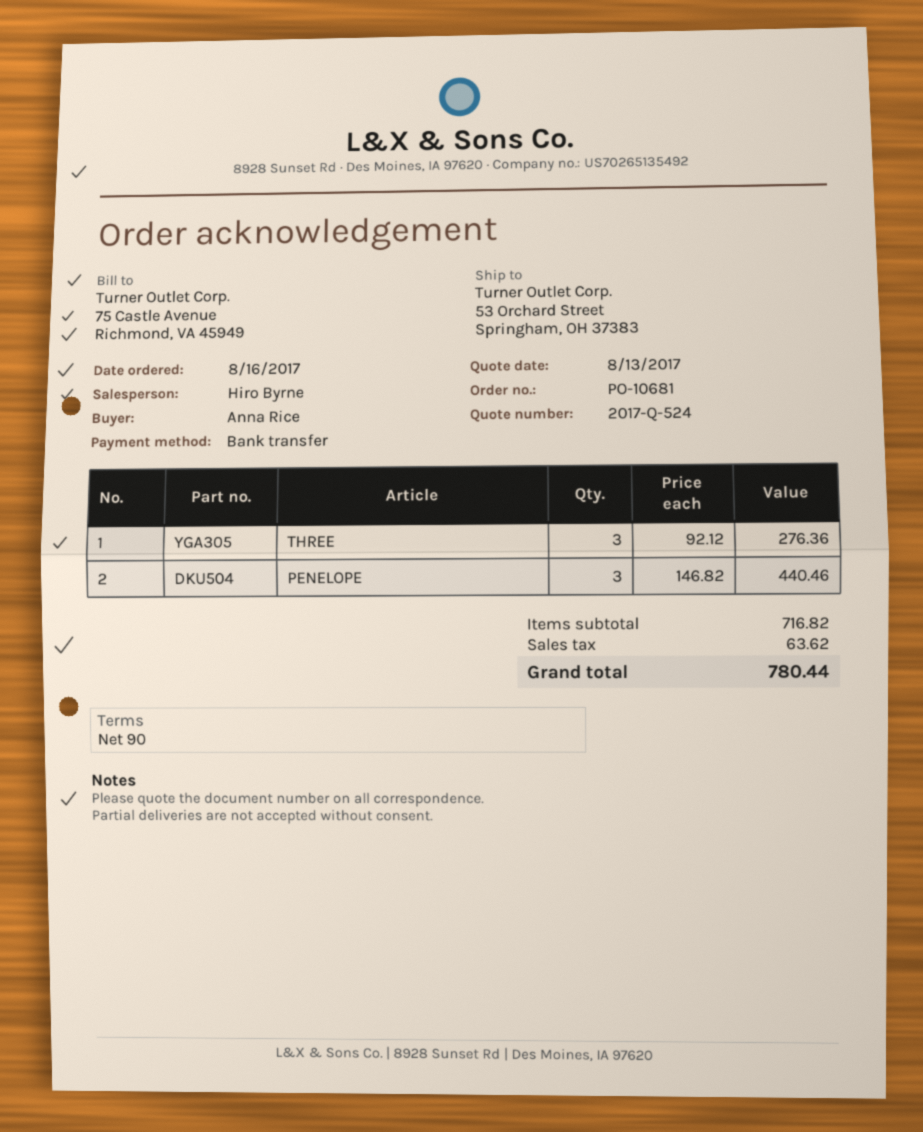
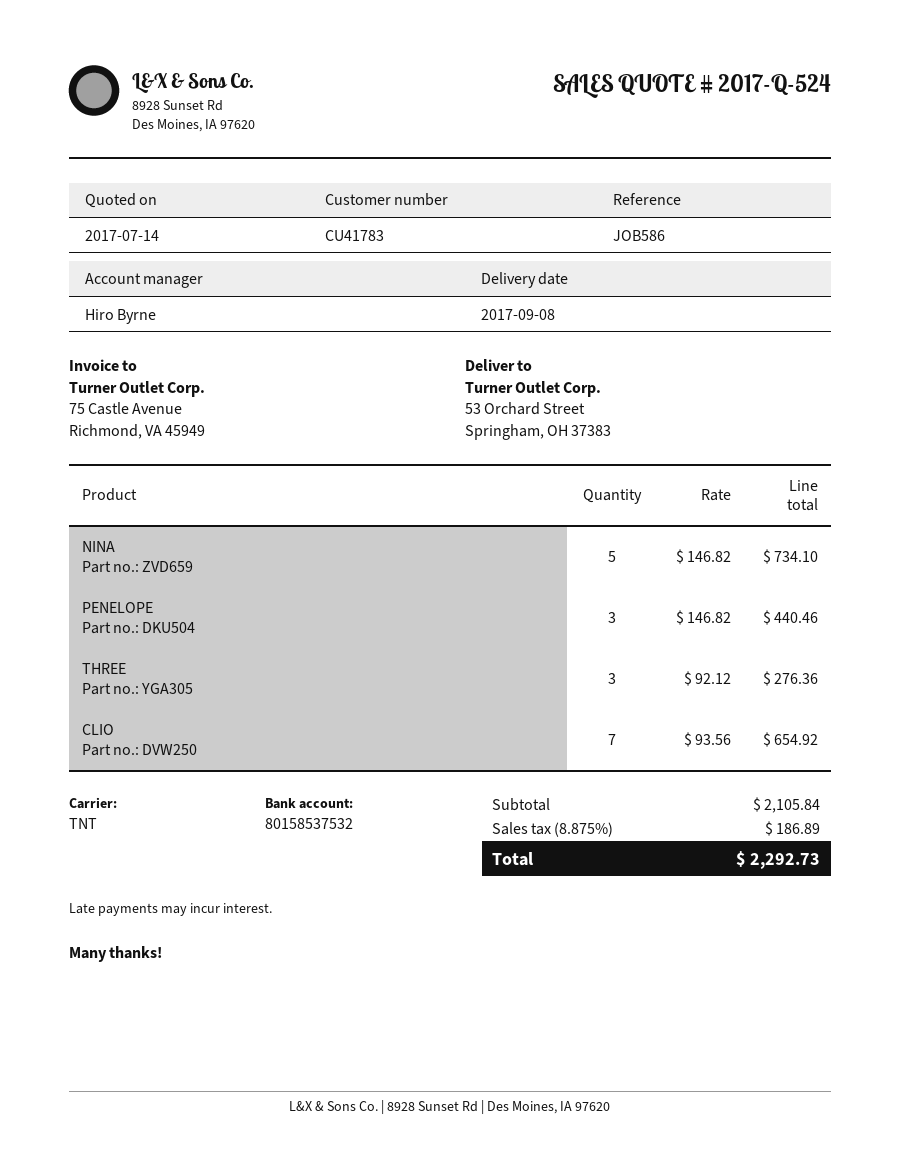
quote date: 2017-08-13 -> 2017-07-14
NINA: none -> 5 x 146.82 = 734.10
CLIO: none -> 7 x 93.56 = 654.92
subtotal: 716.82 -> 2105.84
tax: 63.62 -> 186.89
total: 780.44 -> 2292.73

